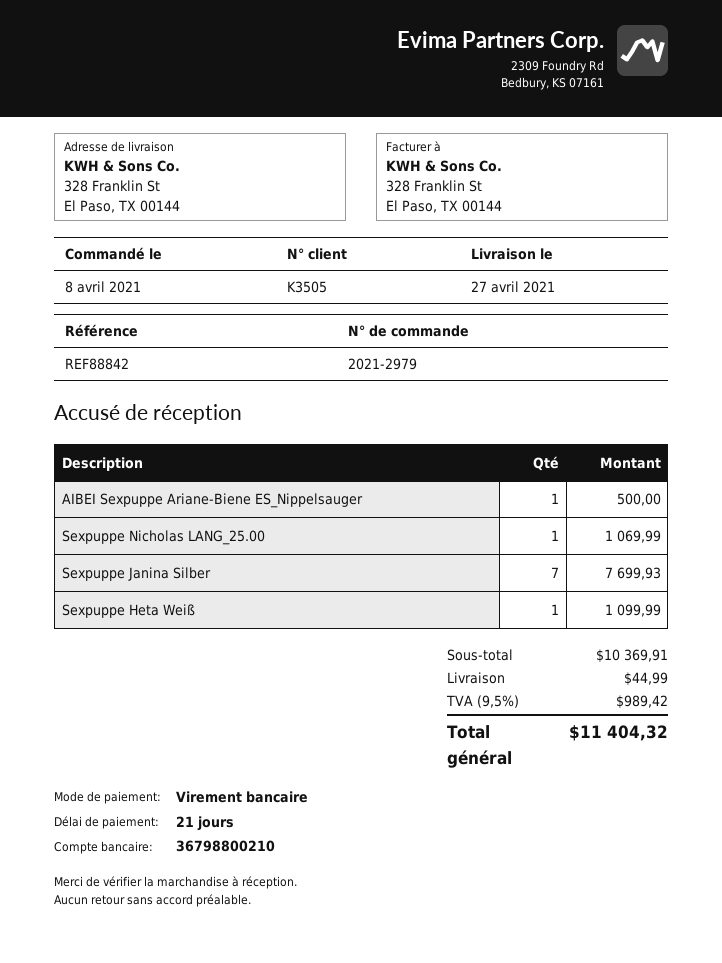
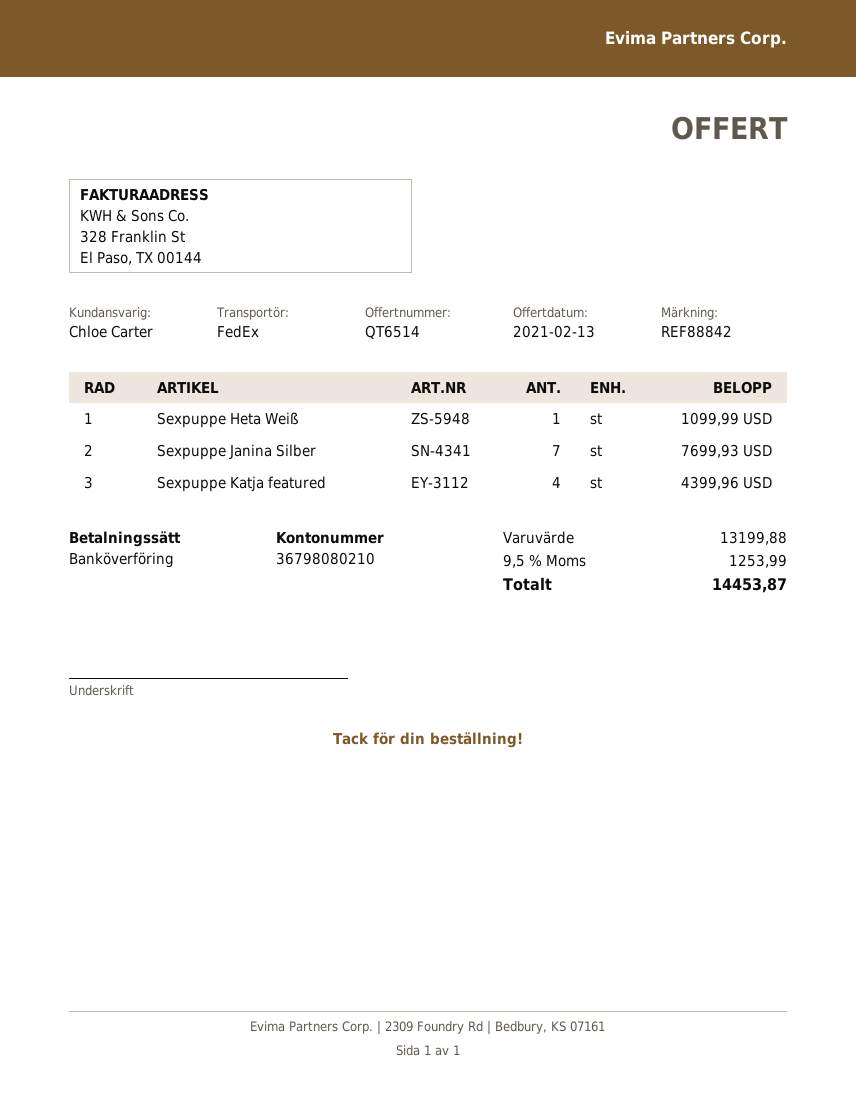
bank account: 36798800210 -> 36798080210
AIBEI Sexpuppe Ariane-Biene ES_Nippelsauger: 1 for 500.00 -> none
Sexpuppe Nicholas LANG_25.00: 1 for 1069.99 -> none
Sexpuppe Katja featured: none -> 4 for 4399.96
subtotal: 10369.91 -> 13199.88
shipping: 44.99 -> none
tax: 9.5% = 989.42 -> 9.5% = 1253.99
total: 11404.32 -> 14453.87

